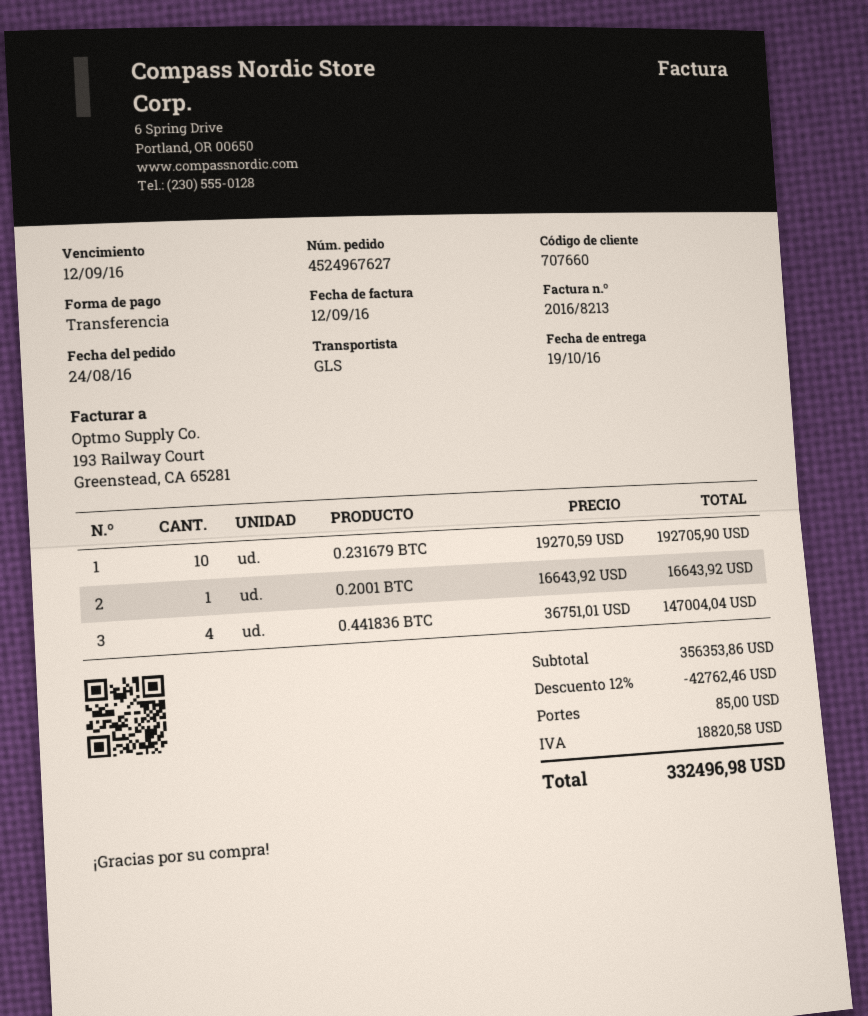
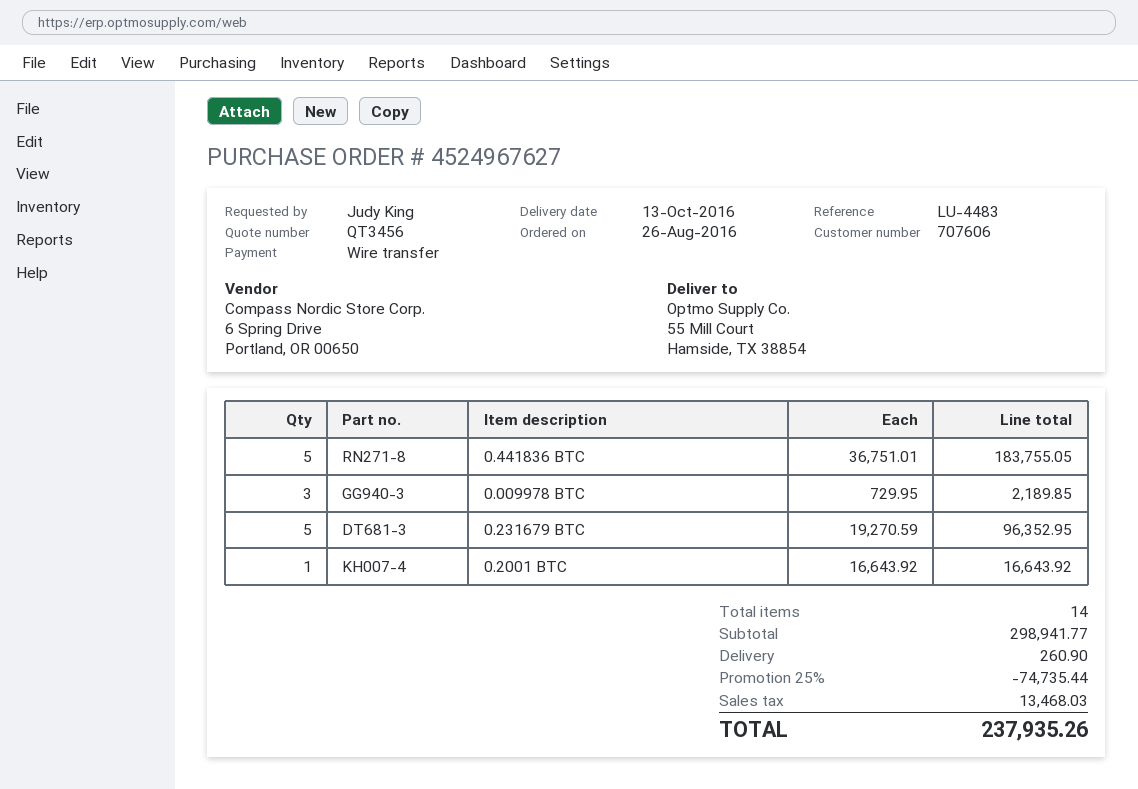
order date: 2016-08-24 -> 2016-08-26
delivery date: 2016-10-19 -> 2016-10-13
customer number: 707660 -> 707606
0.231679 BTC: 10 x 19270.59 = 192705.90 -> 5 x 19270.59 = 96352.95
0.441836 BTC: 4 x 36751.01 = 147004.04 -> 5 x 36751.01 = 183755.05
0.009978 BTC: none -> 3 x 729.95 = 2189.85
subtotal: 356353.86 -> 298941.77
discount: 12% = 42762.46 -> 25% = 74735.44
shipping: 85.00 -> 260.90
tax: 18820.58 -> 13468.03
total: 332496.98 -> 237935.26

